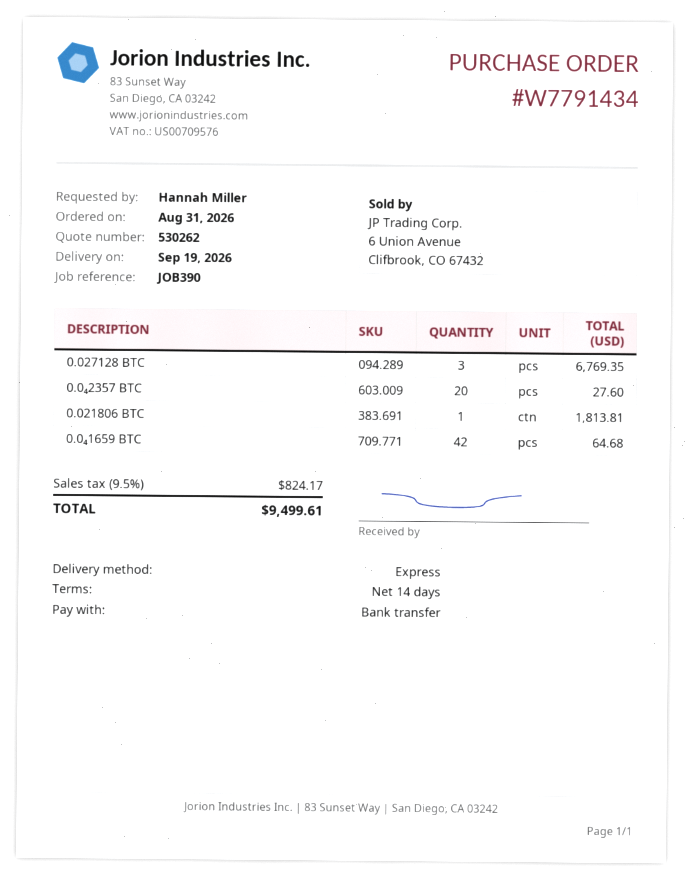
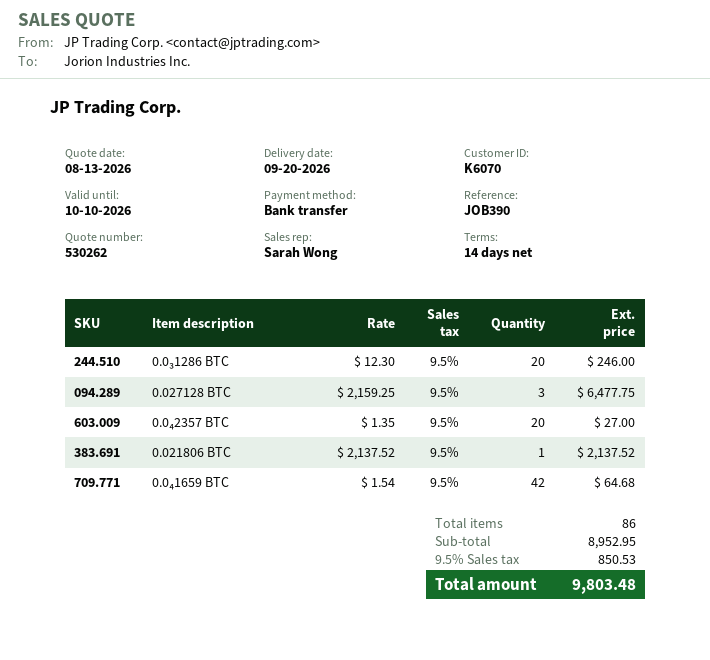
delivery date: 2026-09-19 -> 2026-09-20
0.027128 BTC: 3 for 6769.35 -> 3 for 6477.75
0.0₄2357 BTC: 20 for 27.60 -> 20 for 27.00
0.021806 BTC: 1 for 1813.81 -> 1 for 2137.52
0.0₃1286 BTC: none -> 20 for 246.00
tax: 9.5% = 824.17 -> 9.5% = 850.53
total: 9499.61 -> 9803.48

